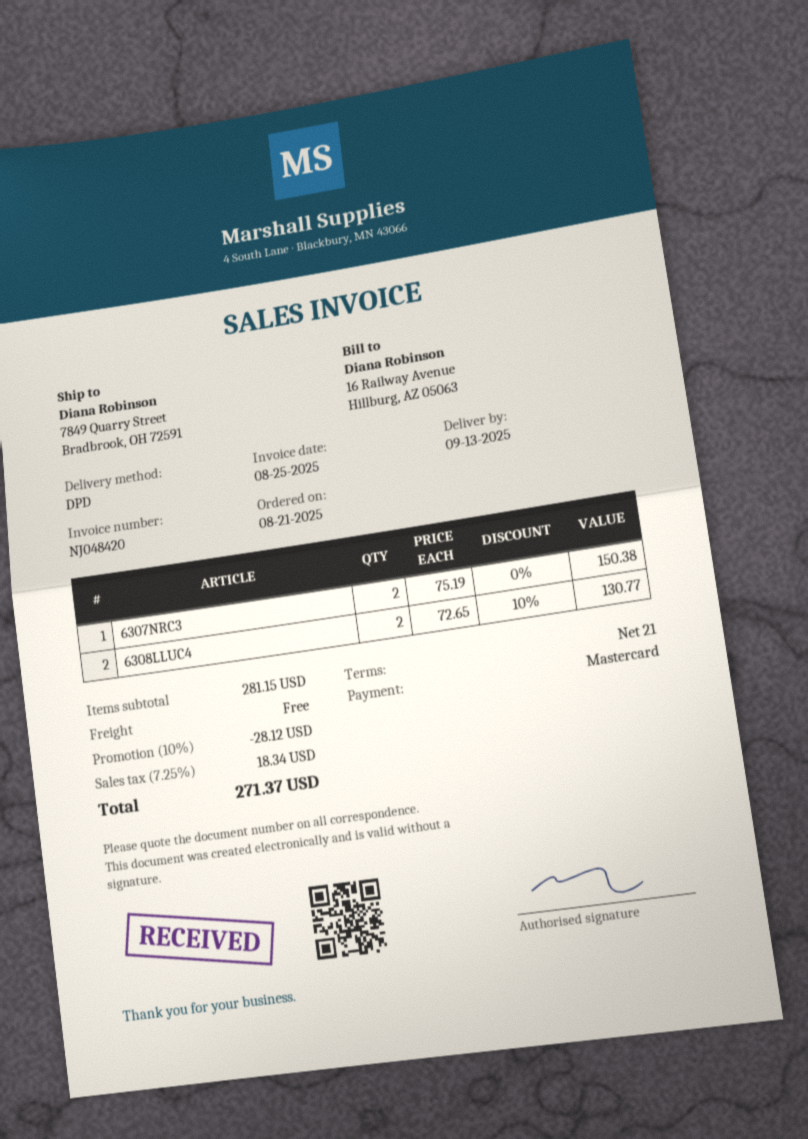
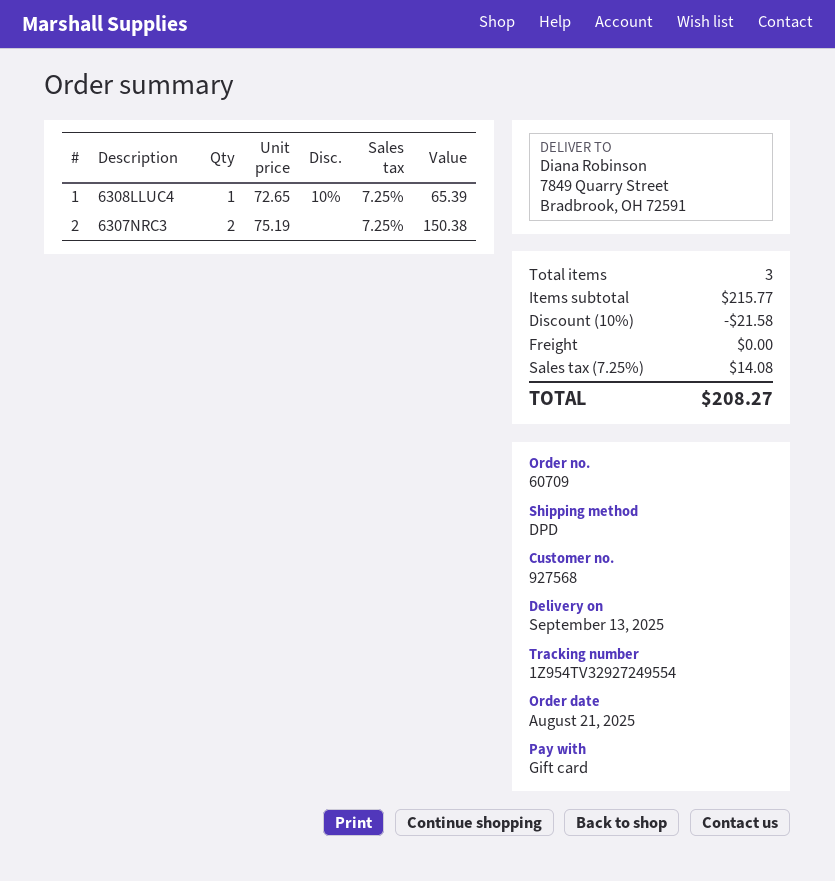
payment method: Mastercard -> gift card
6308LLUC4: 2 x 72.65 - 10% = 130.77 -> 1 x 72.65 - 10% = 65.39
subtotal: 281.15 -> 215.77
discount: 10% = 28.12 -> 10% = 21.58
tax: 7.25% = 18.34 -> 7.25% = 14.08
total: 271.37 -> 208.27

